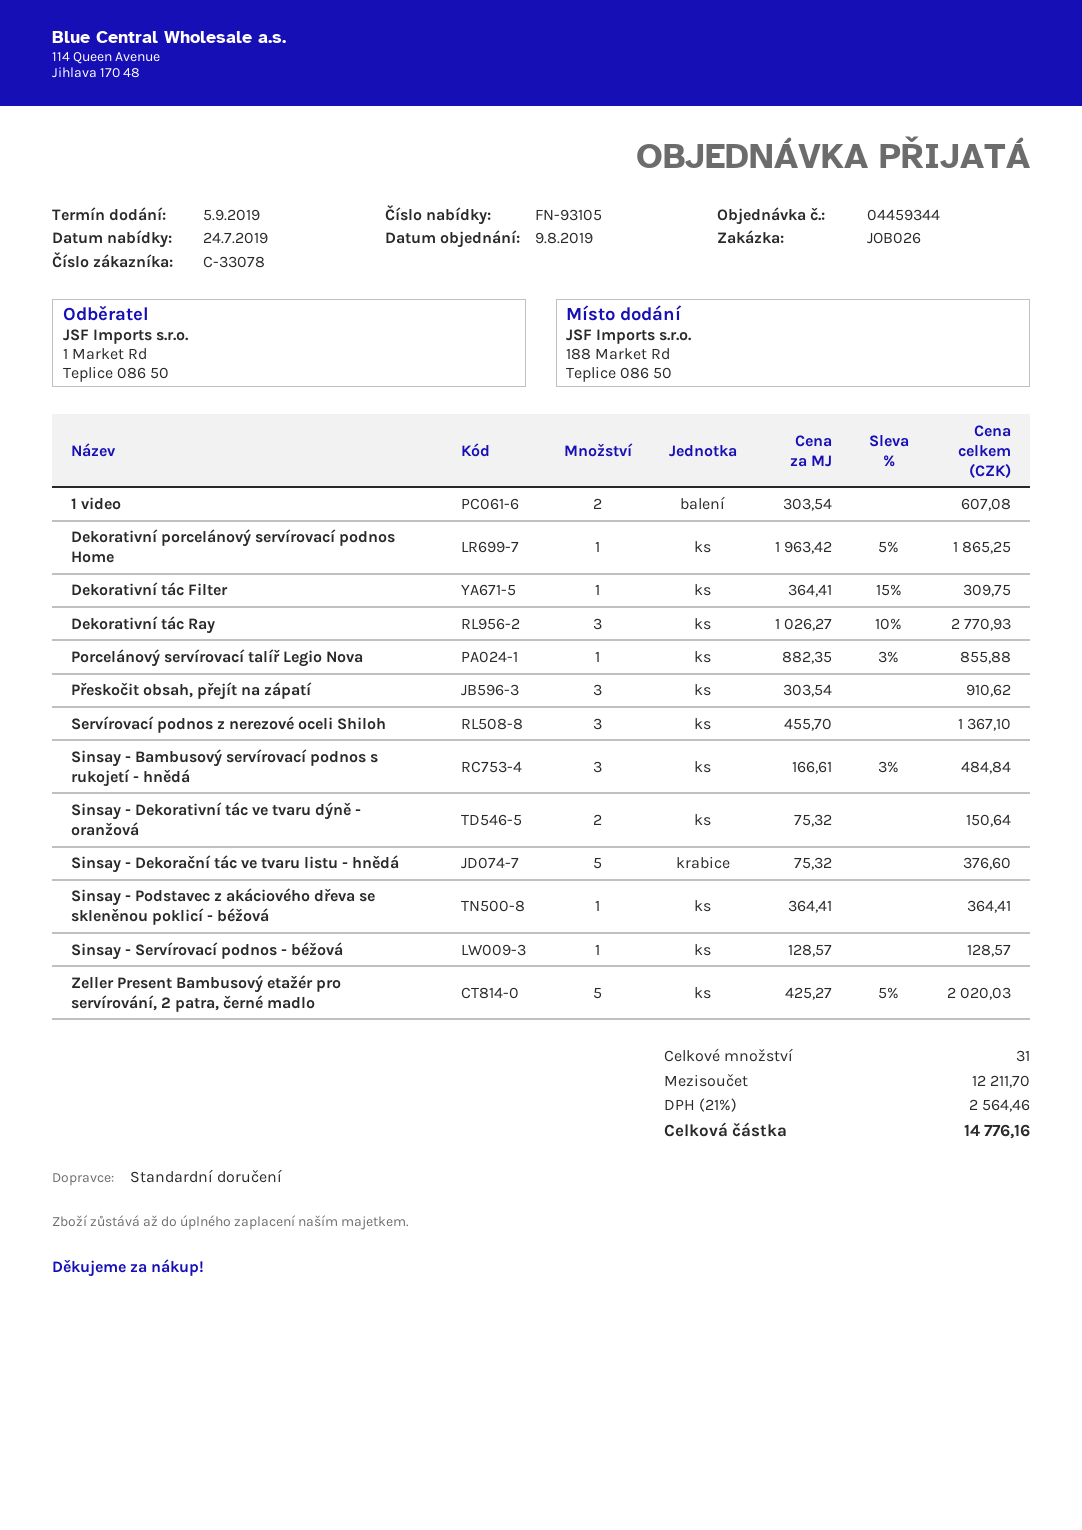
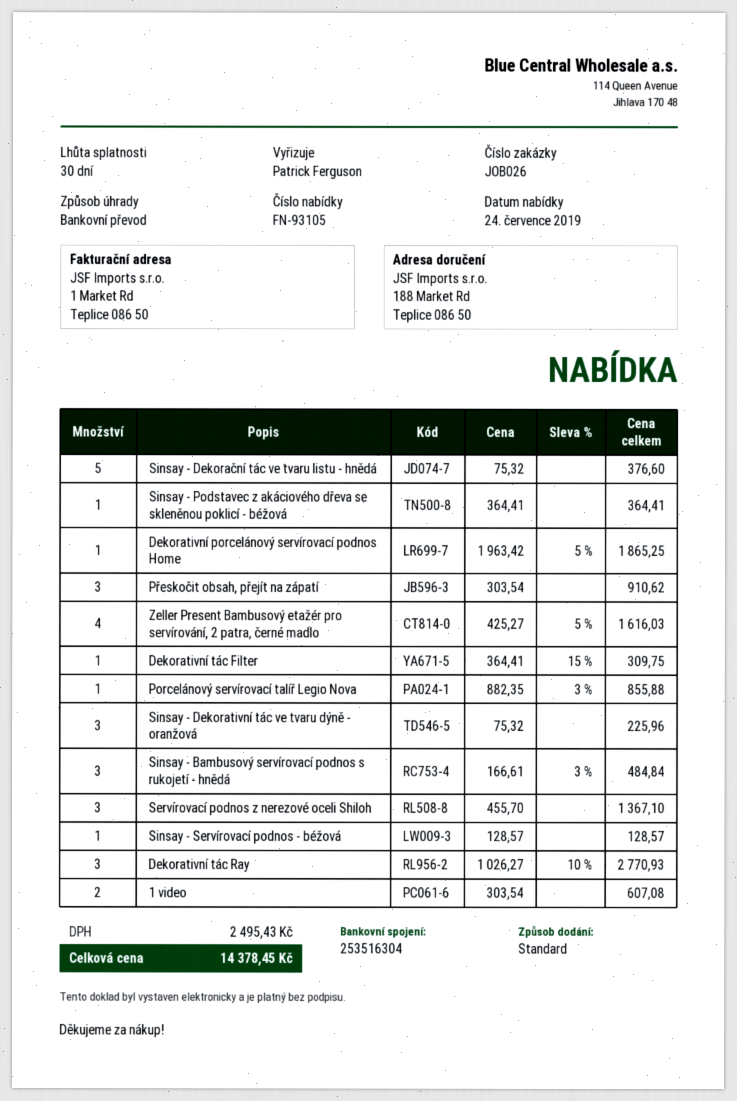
Sinsay - Dekorativní tác ve tvaru dýně - oranžová: 2 x 75.32 = 150.64 -> 3 x 75.32 = 225.96
Zeller Present Bambusový etažér pro servírování, 2 patra, černé madlo: 5 x 425.27 - 5% = 2020.03 -> 4 x 425.27 - 5% = 1616.03
tax: 2564.46 -> 2495.43
total: 14776.16 -> 14378.45

